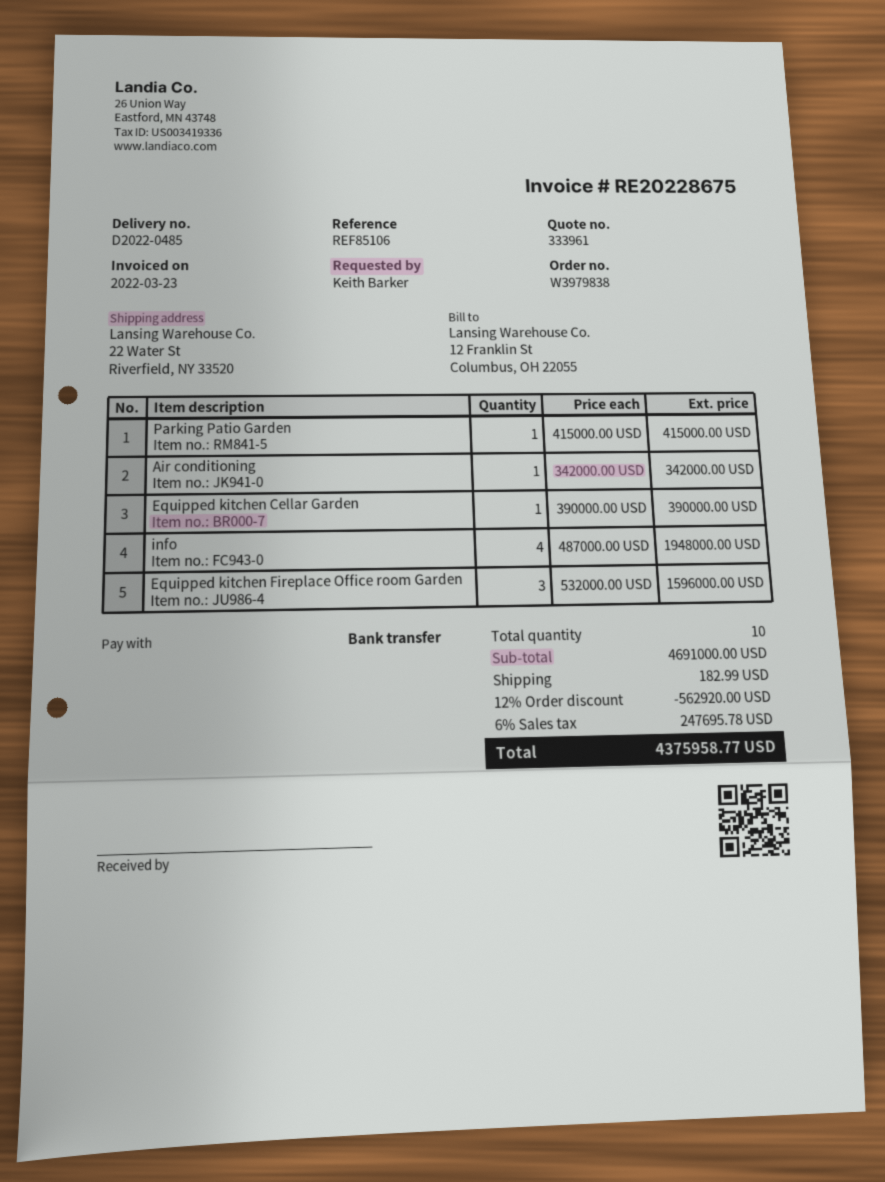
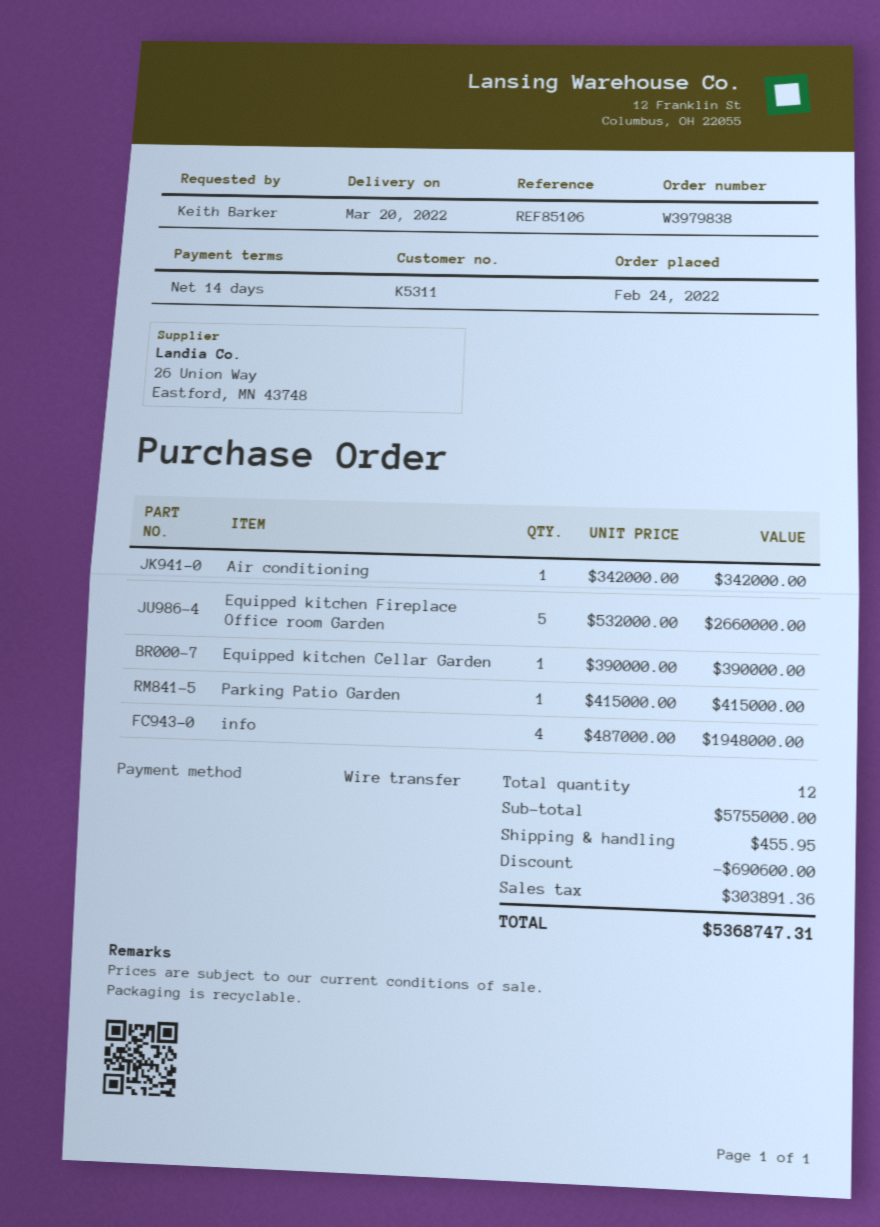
Equipped kitchen Fireplace Office room Garden: 3 x 532000.00 = 1596000.00 -> 5 x 532000.00 = 2660000.00
total quantity: 10 -> 12
subtotal: 4691000.00 -> 5755000.00
discount: 562920.00 -> 690600.00
shipping: 182.99 -> 455.95
tax: 247695.78 -> 303891.36
total: 4375958.77 -> 5368747.31

